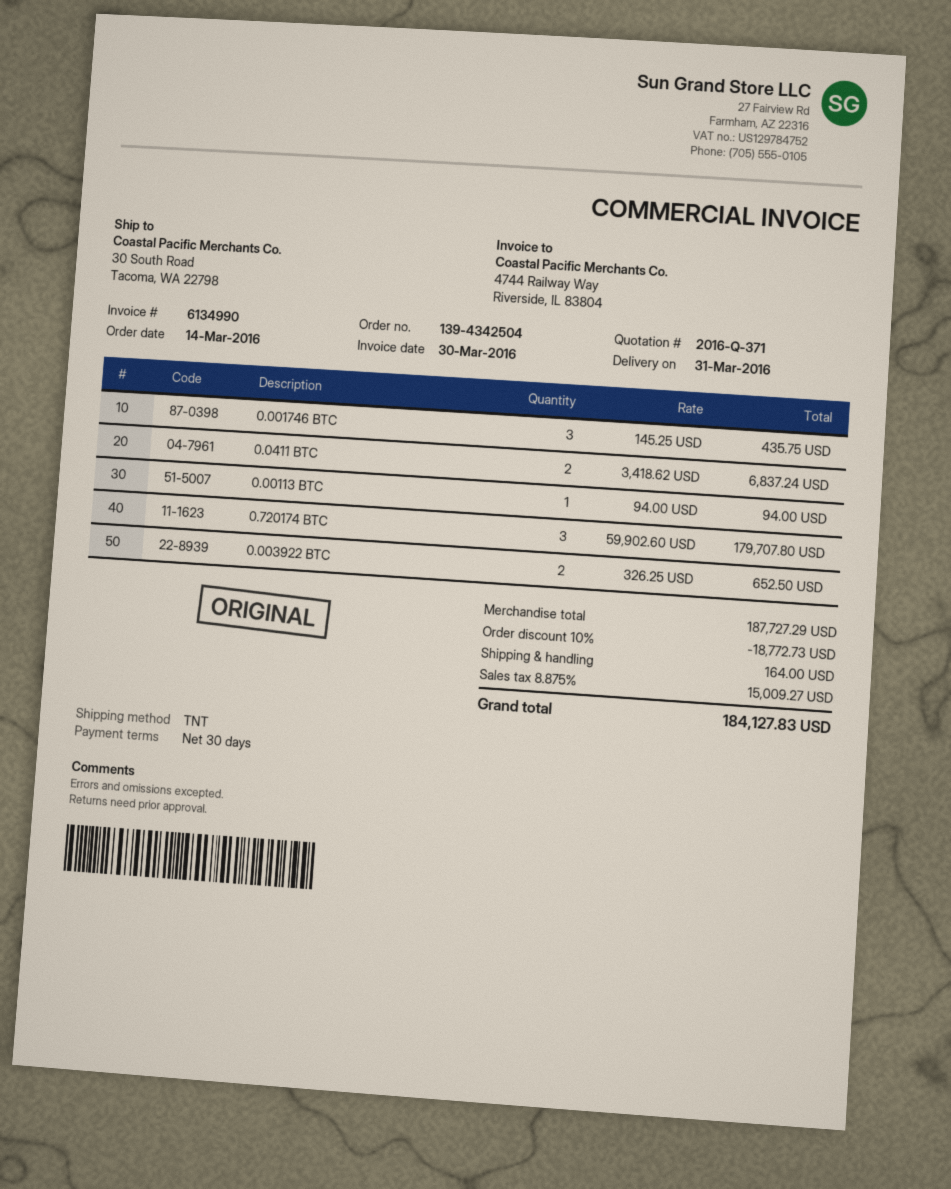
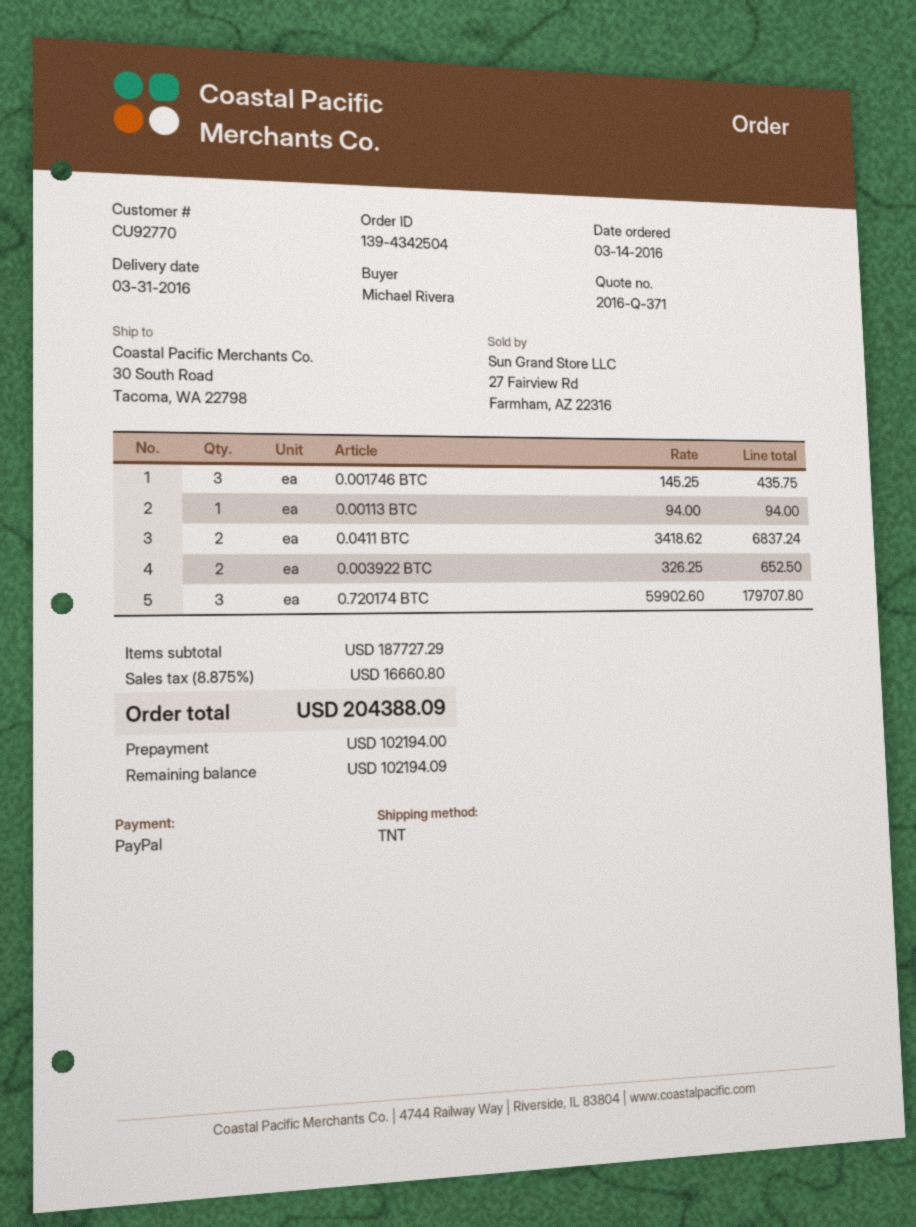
discount: 10% = 18772.73 -> none
shipping: 164.00 -> none
tax: 8.875% = 15009.27 -> 8.875% = 16660.80
total: 184127.83 -> 204388.09

